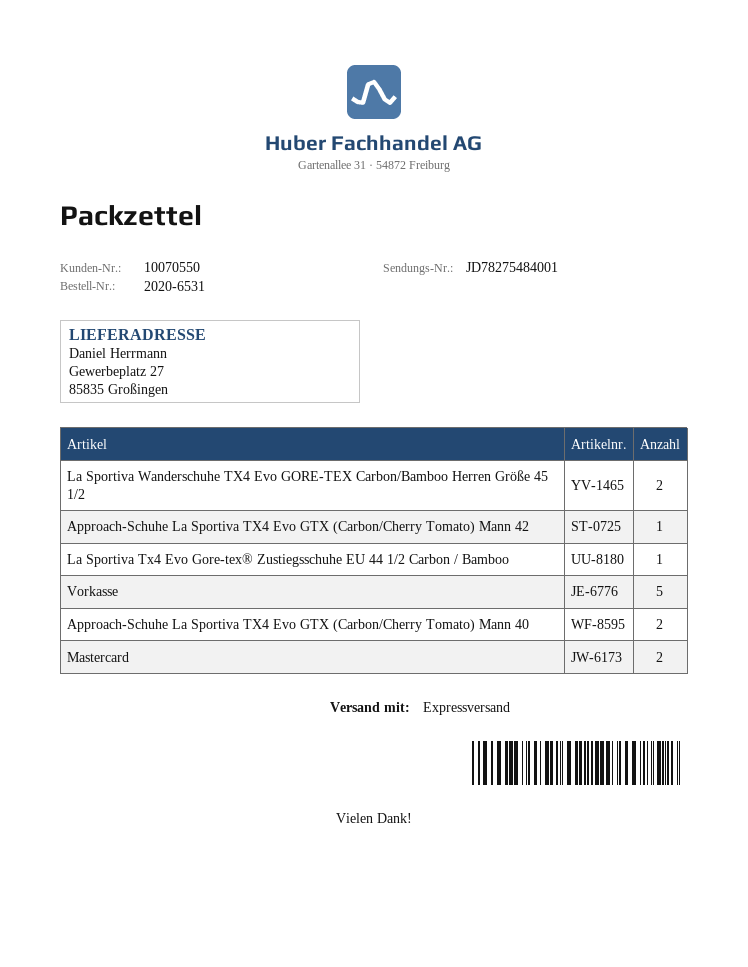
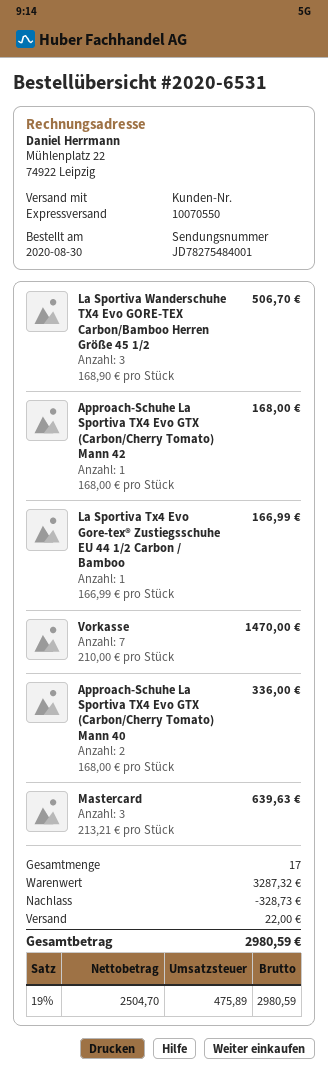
La Sportiva Wanderschuhe TX4 Evo GORE-TEX Carbon/Bamboo Herren Größe 45 1/2: 2 -> 3
Vorkasse: 5 -> 7
Mastercard: 2 -> 3

